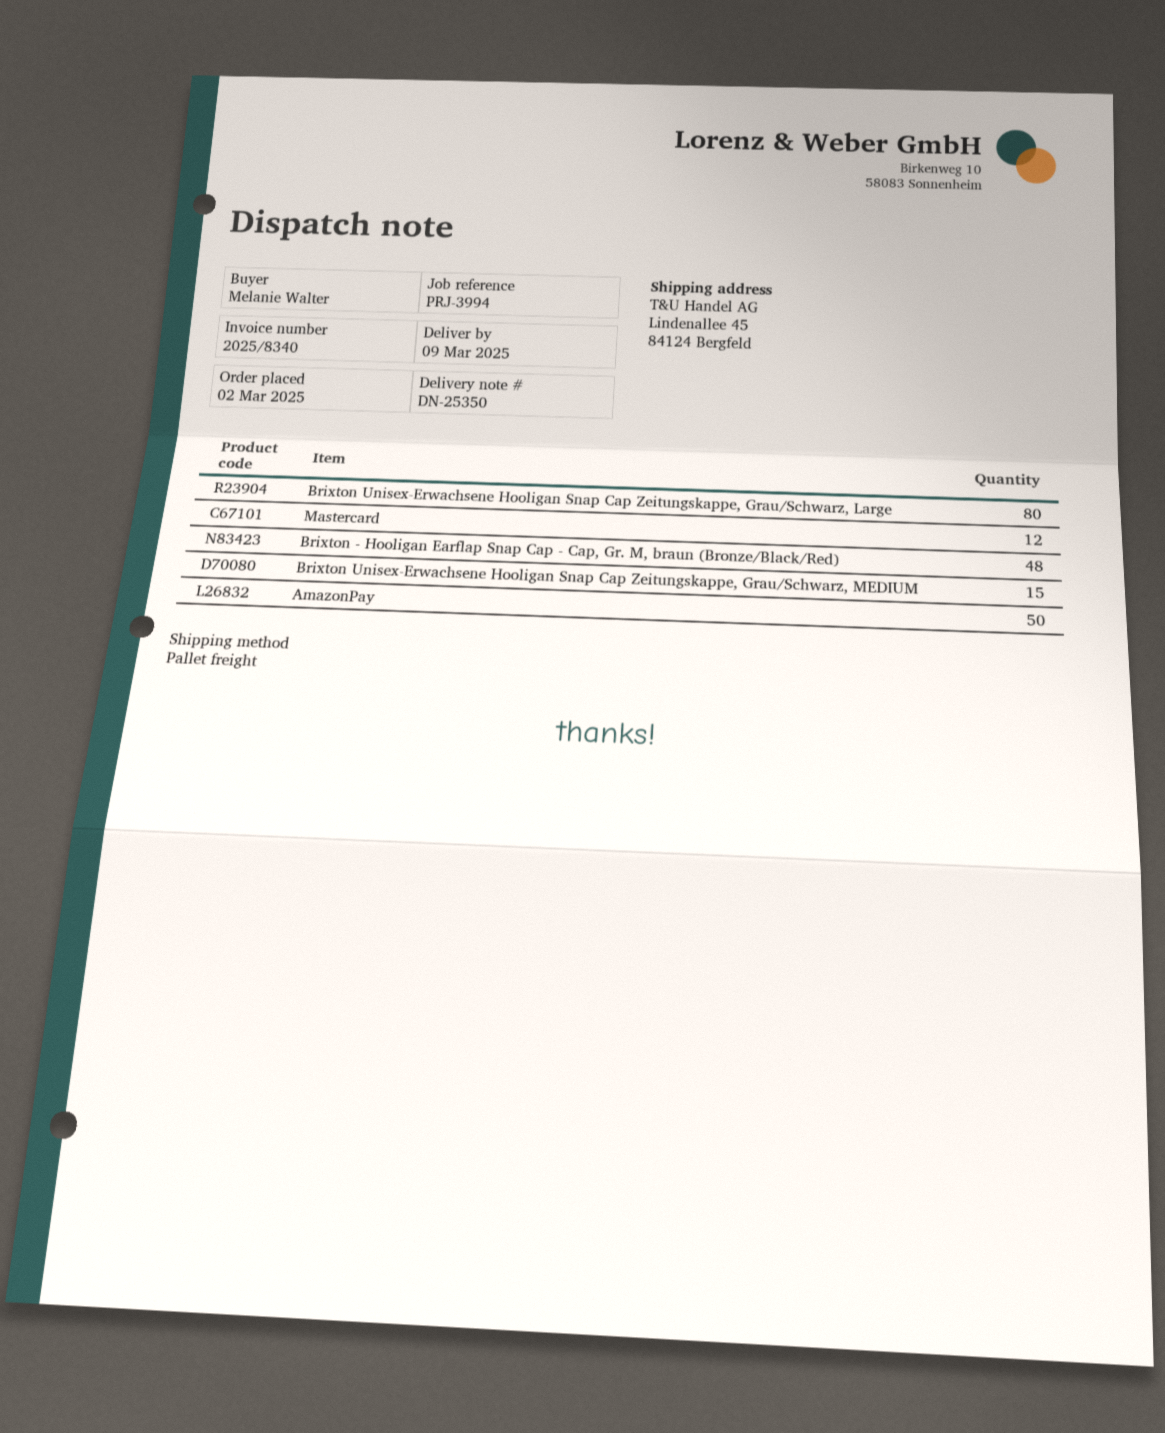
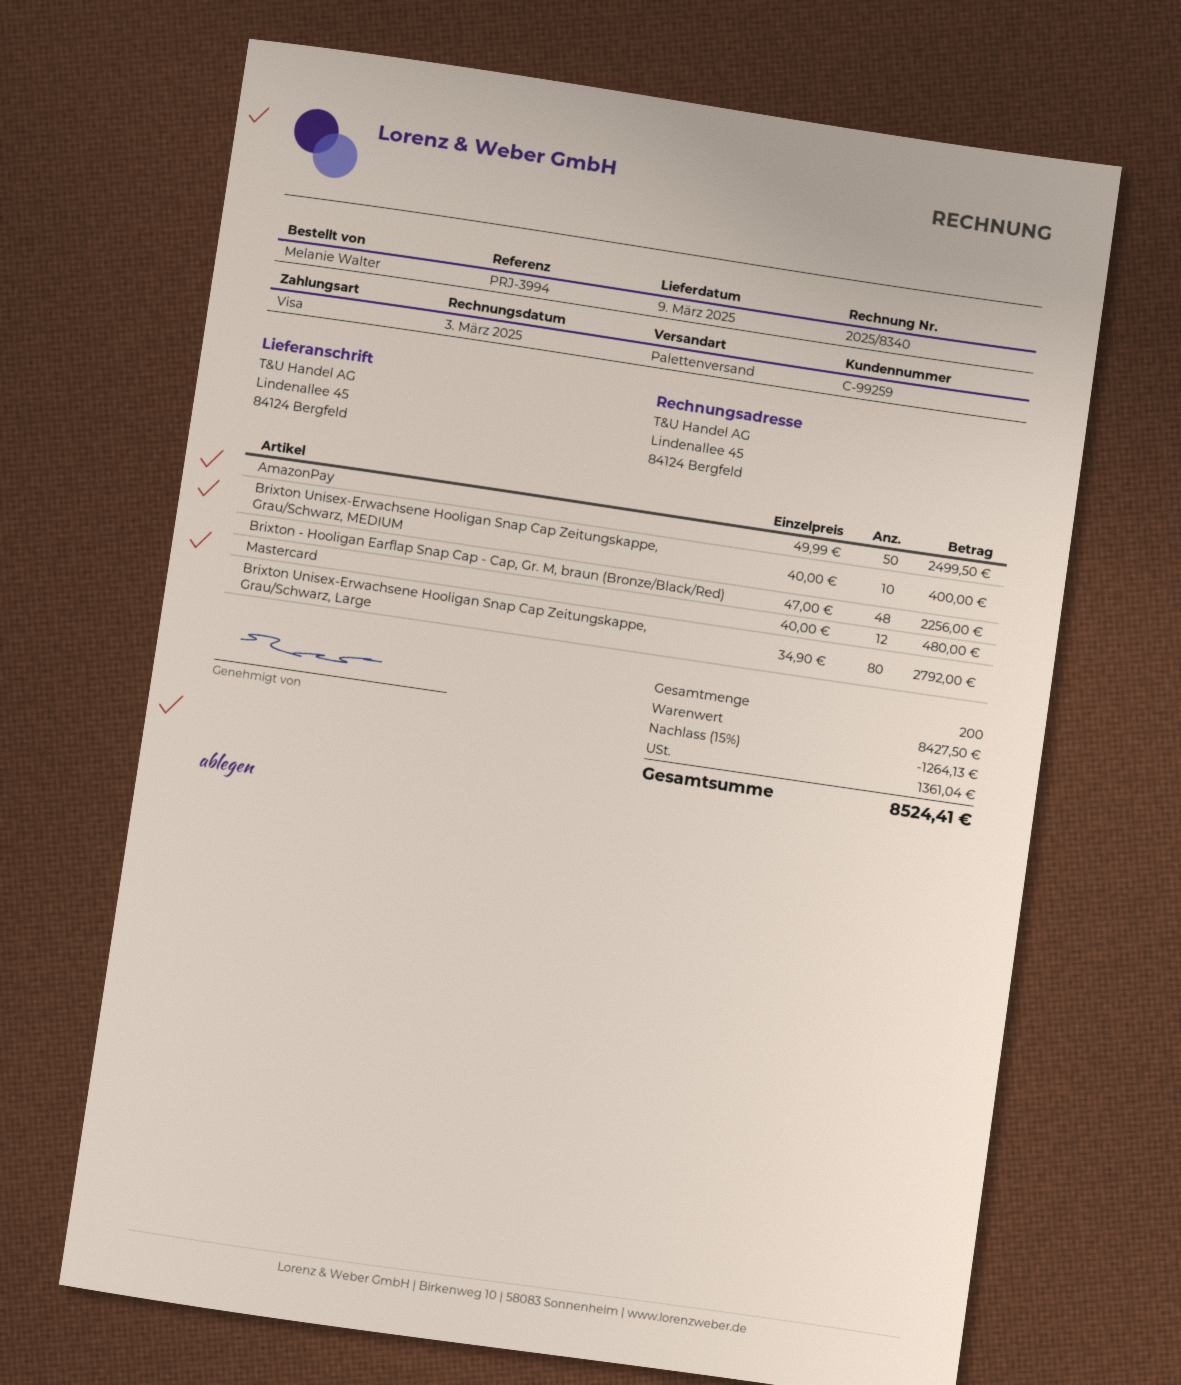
Brixton Unisex-Erwachsene Hooligan Snap Cap Zeitungskappe, Grau/Schwarz, MEDIUM: 15 -> 10

